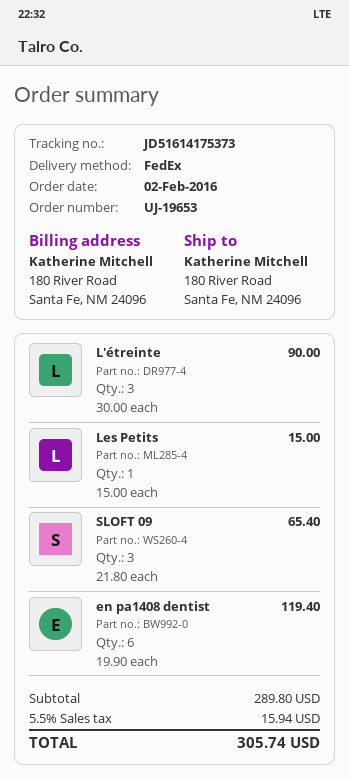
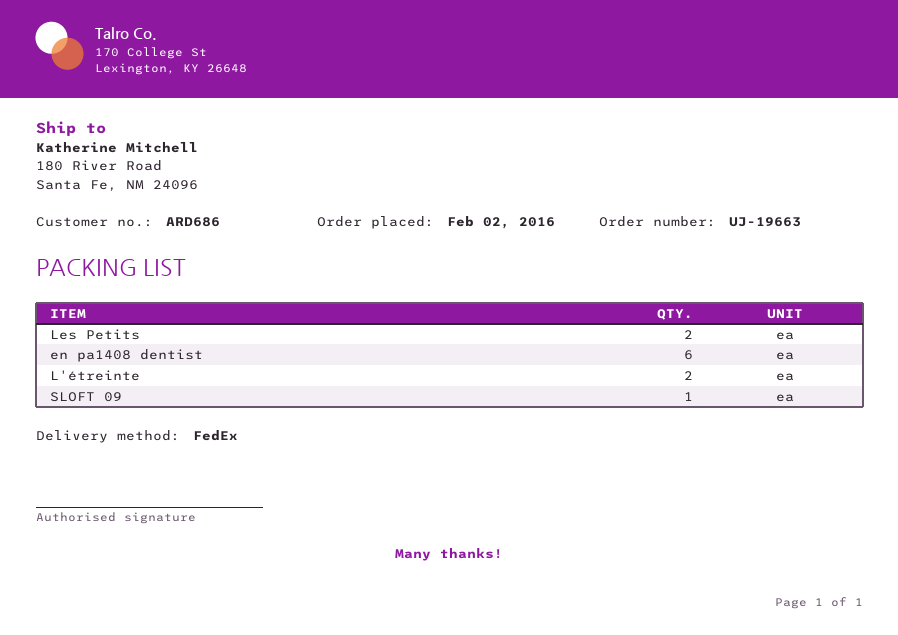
order number: UJ-19653 -> UJ-19663
L'étreinte: 3 -> 2
Les Petits: 1 -> 2
SLOFT 09: 3 -> 1

